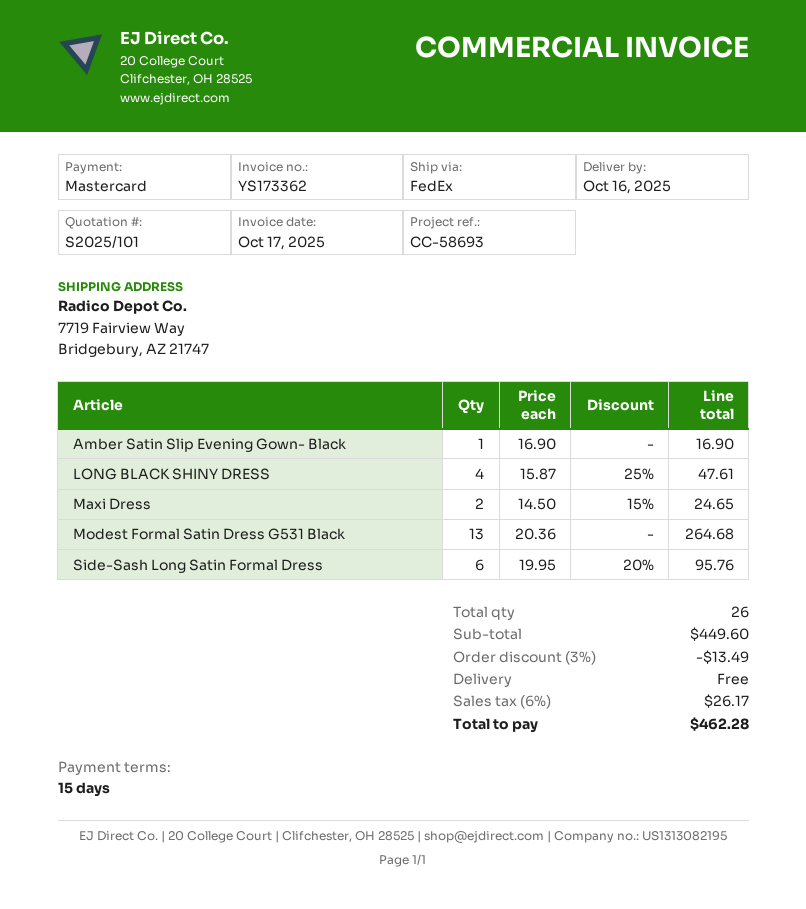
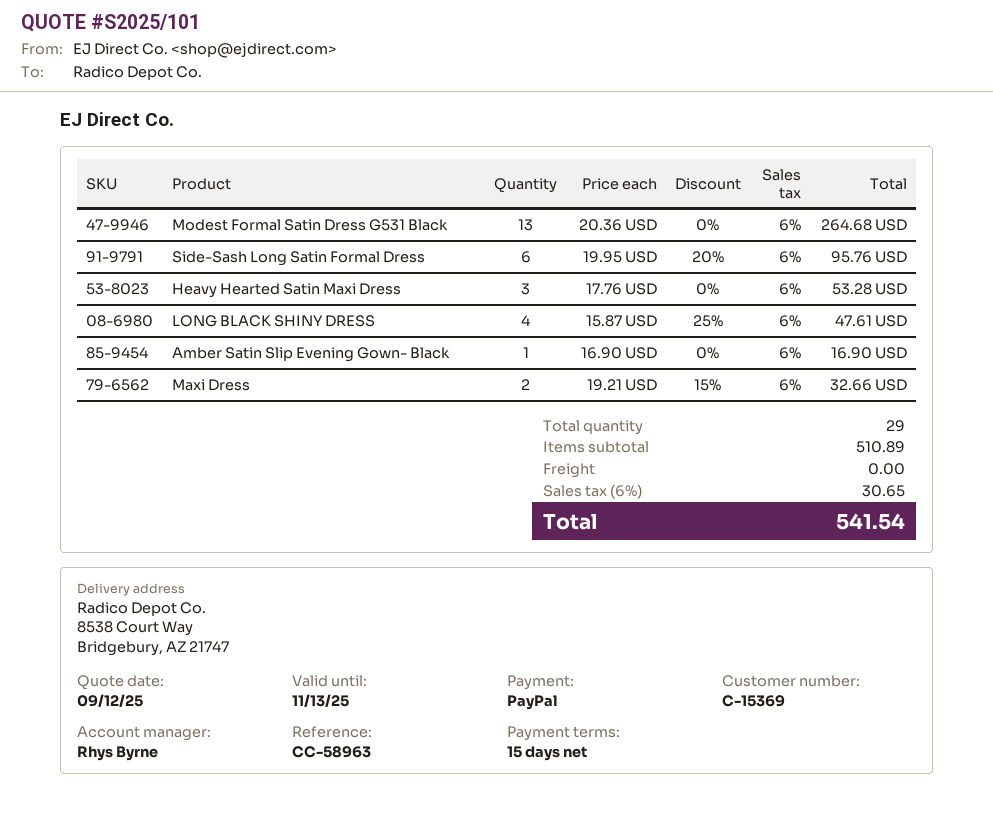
reference: CC-58693 -> CC-58963
payment method: Mastercard -> PayPal
ship to: 7719 Fairview Way, Bridgebury, AZ 21747 -> 8538 Court Way, Bridgebury, AZ 21747
Maxi Dress: 2 x 14.50 - 15% = 24.65 -> 2 x 19.21 - 15% = 32.66
Heavy Hearted Satin Maxi Dress: none -> 3 x 17.76 = 53.28
total quantity: 26 -> 29
subtotal: 449.60 -> 510.89
discount: 3% = 13.49 -> none
tax: 6% = 26.17 -> 6% = 30.65
total: 462.28 -> 541.54

